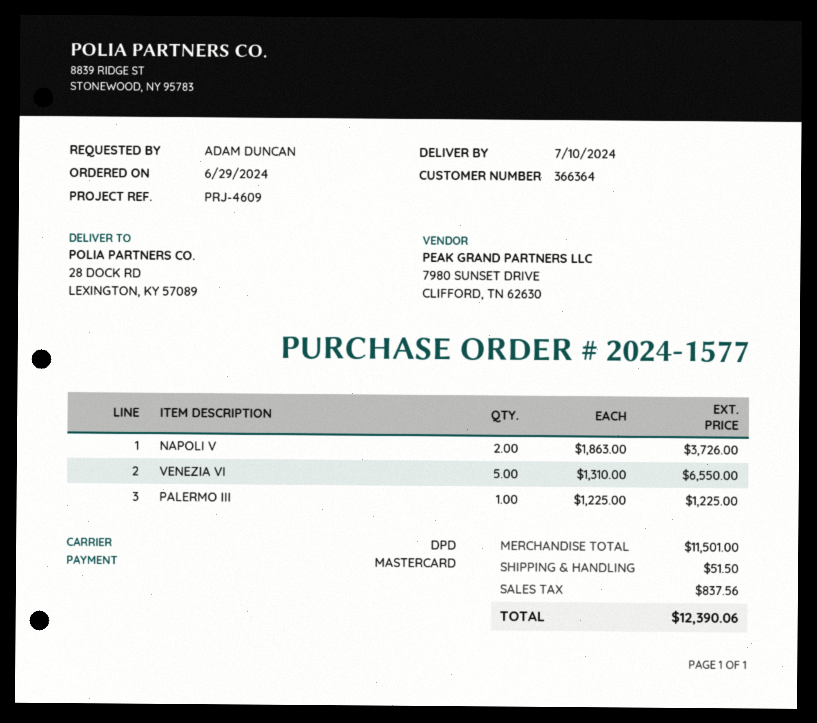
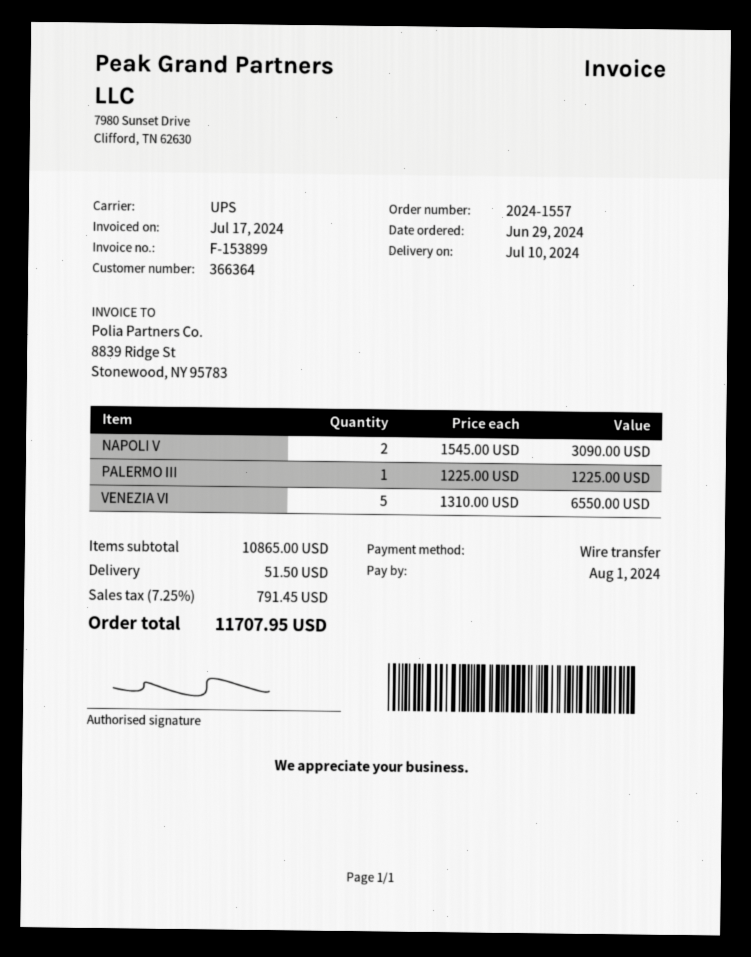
order number: 2024-1577 -> 2024-1557
payment method: Mastercard -> bank transfer
shipping method: DPD -> UPS
NAPOLI V: 2 x 1863.00 = 3726.00 -> 2 x 1545.00 = 3090.00
subtotal: 11501.00 -> 10865.00
tax: 837.56 -> 791.45
total: 12390.06 -> 11707.95

